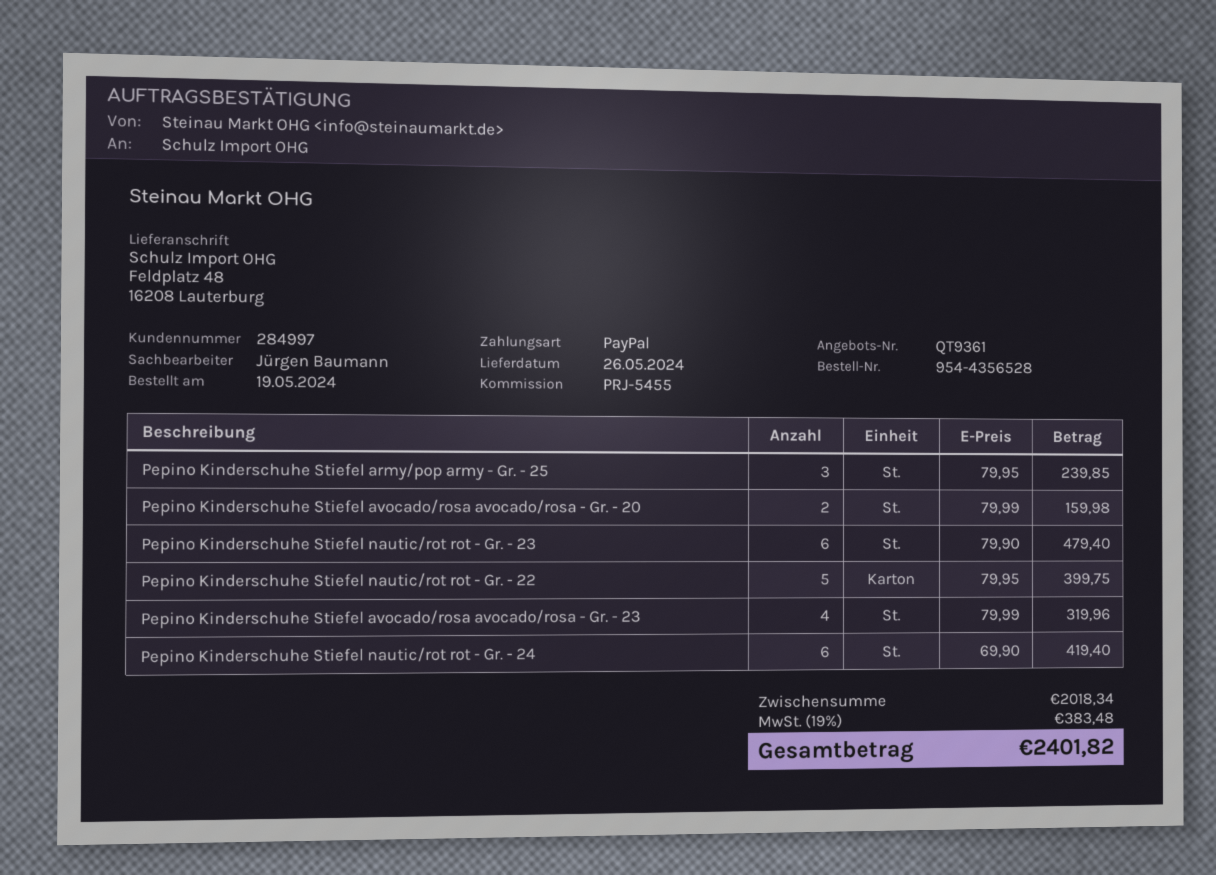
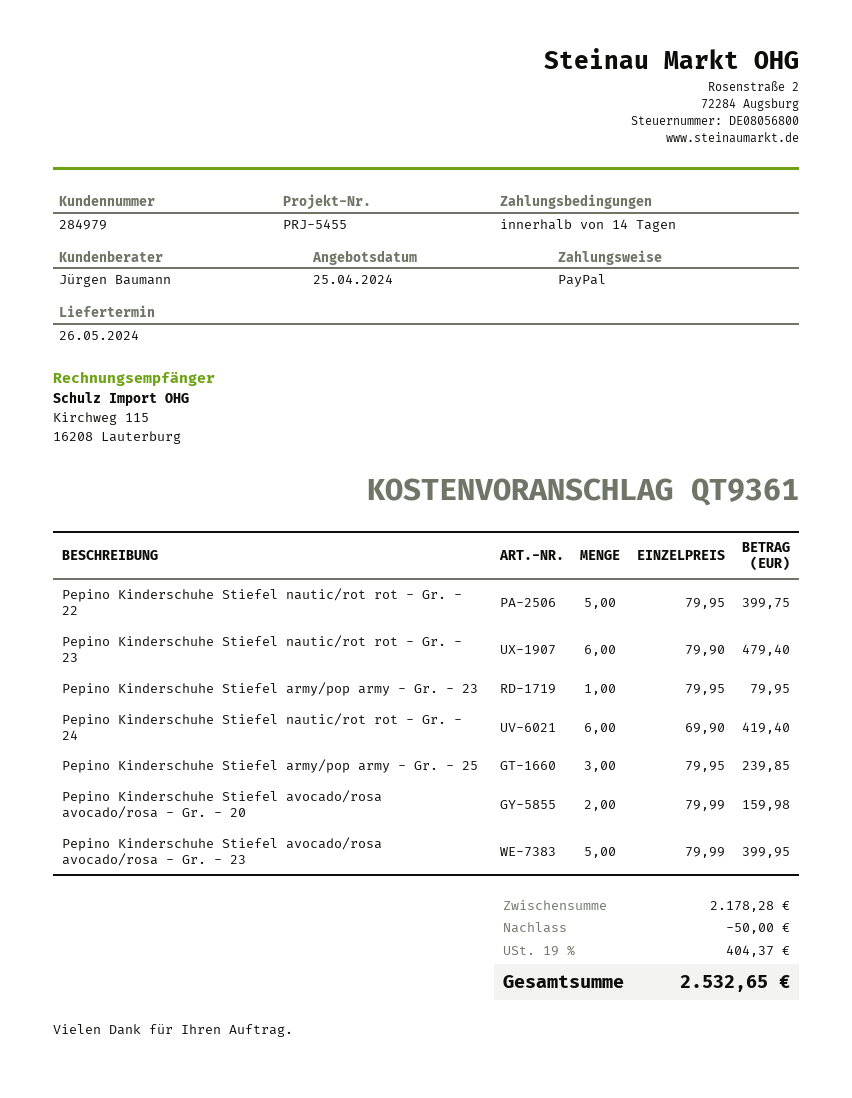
customer number: 284997 -> 284979
Pepino Kinderschuhe Stiefel avocado/rosa avocado/rosa - Gr. - 23: 4 x 79.99 = 319.96 -> 5 x 79.99 = 399.95
Pepino Kinderschuhe Stiefel army/pop army - Gr. - 23: none -> 1 x 79.95 = 79.95
subtotal: 2018.34 -> 2178.28
discount: none -> 50.00
tax: 19% = 383.48 -> 19% = 404.37
total: 2401.82 -> 2532.65

